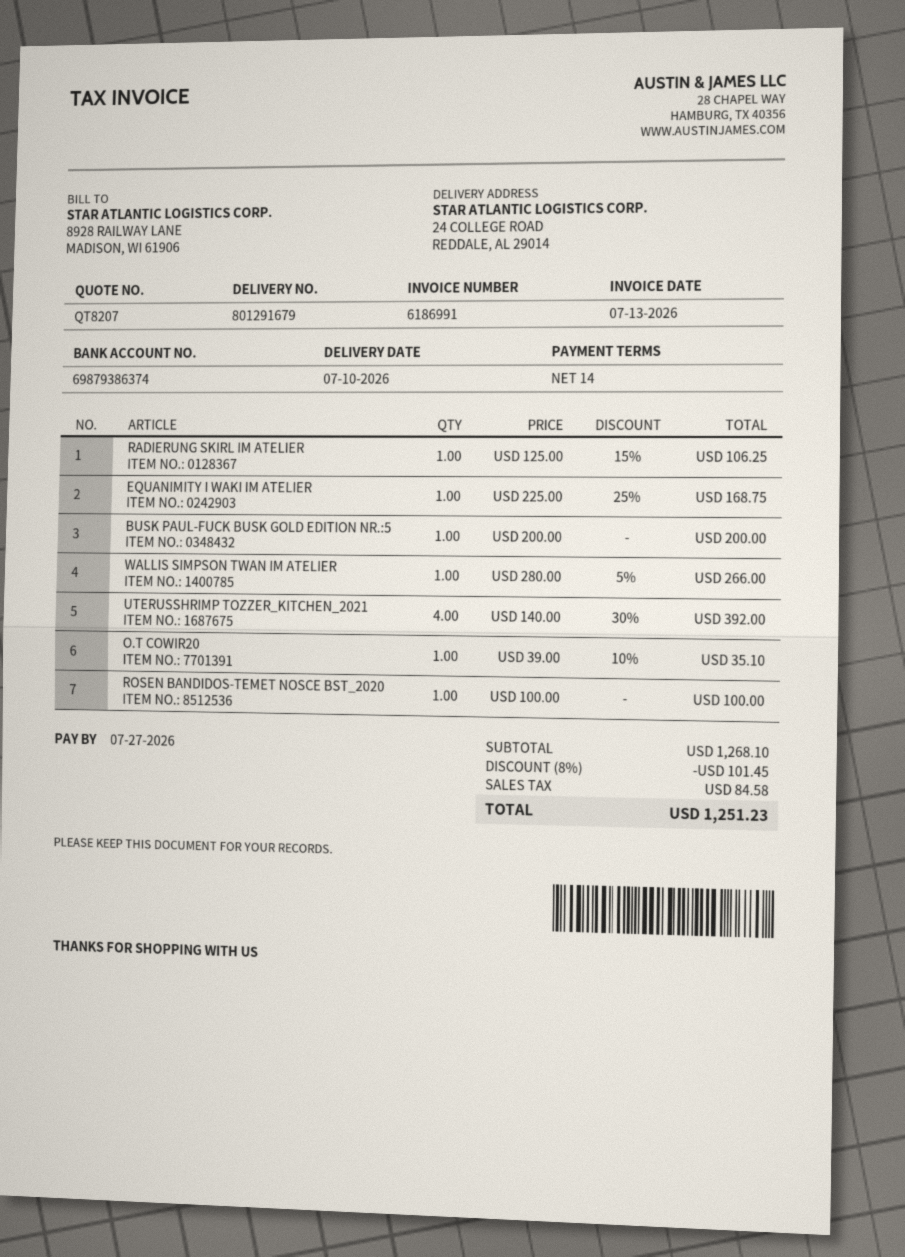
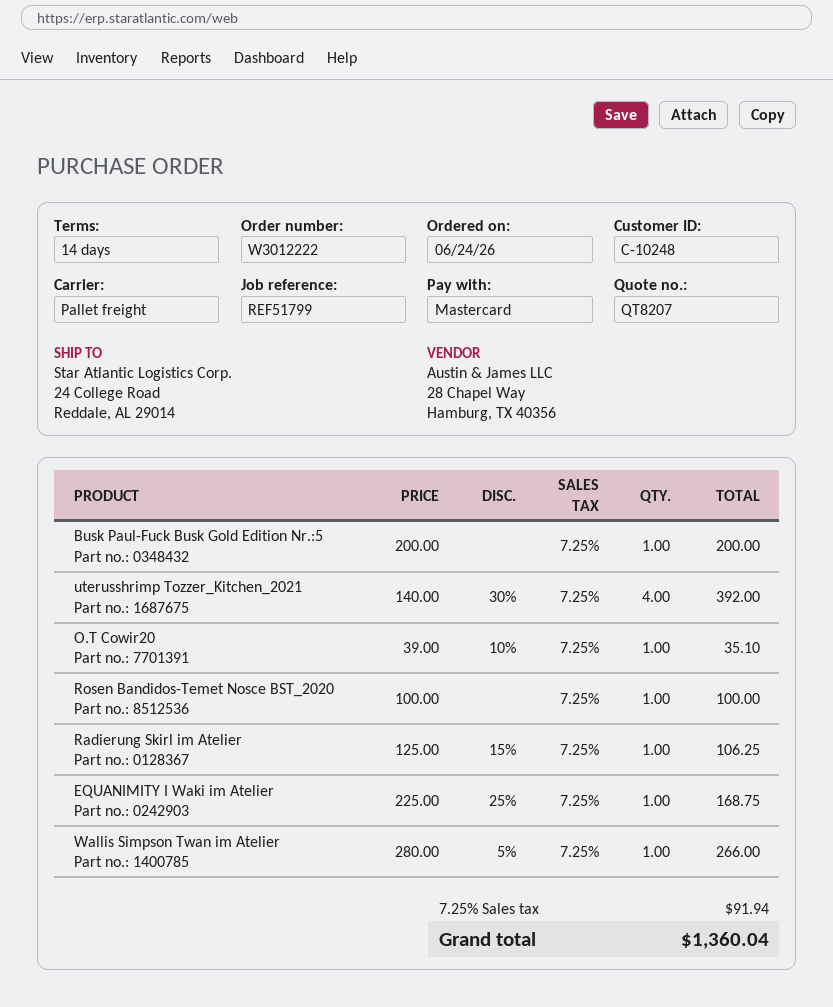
discount: 8% = 101.45 -> none
tax: 84.58 -> 91.94
total: 1251.23 -> 1360.04

